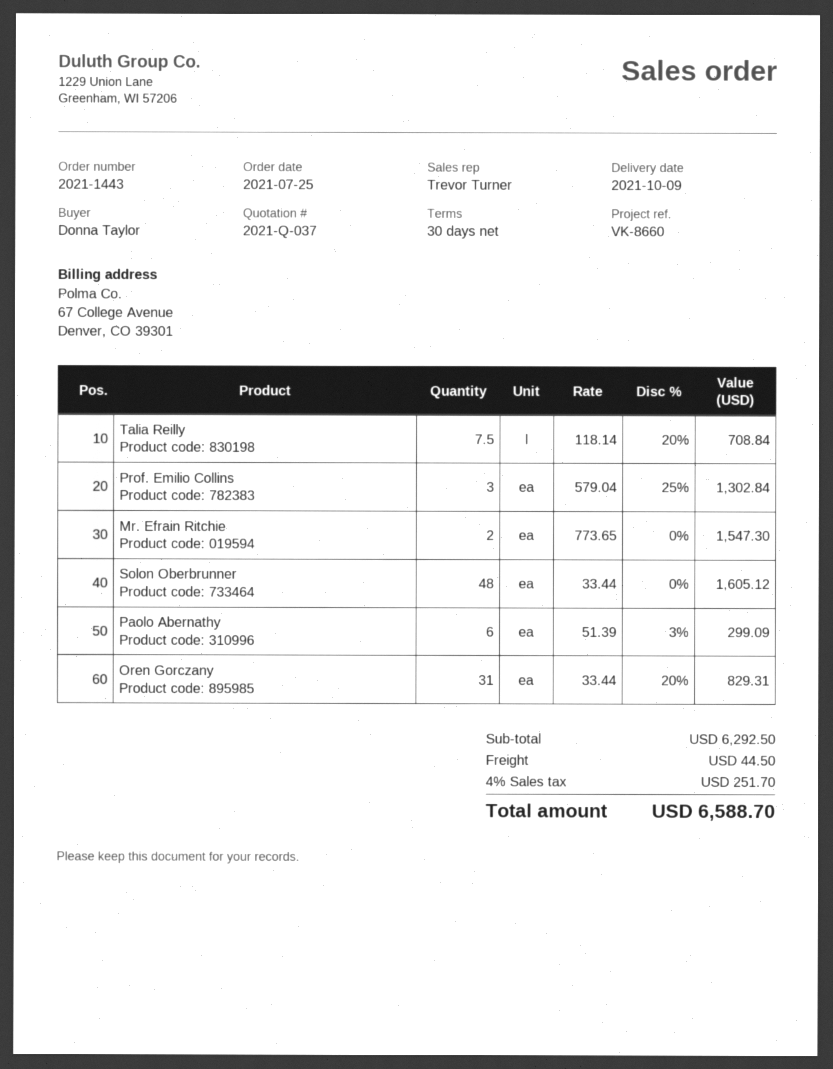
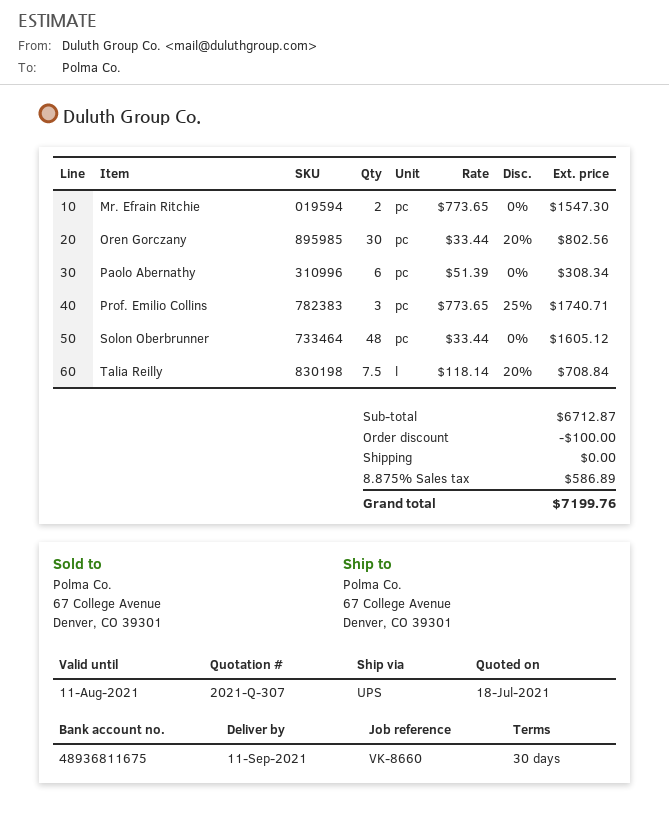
quote number: 2021-Q-037 -> 2021-Q-307
delivery date: 2021-10-09 -> 2021-09-11
Prof. Emilio Collins: 3 x 579.04 - 25% = 1302.84 -> 3 x 773.65 - 25% = 1740.71
Paolo Abernathy: 6 x 51.39 - 3% = 299.09 -> 6 x 51.39 = 308.34
Oren Gorczany: 31 x 33.44 - 20% = 829.31 -> 30 x 33.44 - 20% = 802.56
subtotal: 6292.50 -> 6712.87
discount: none -> 100.00
shipping: 44.50 -> 0.00
tax: 4% = 251.70 -> 8.875% = 586.89
total: 6588.70 -> 7199.76

